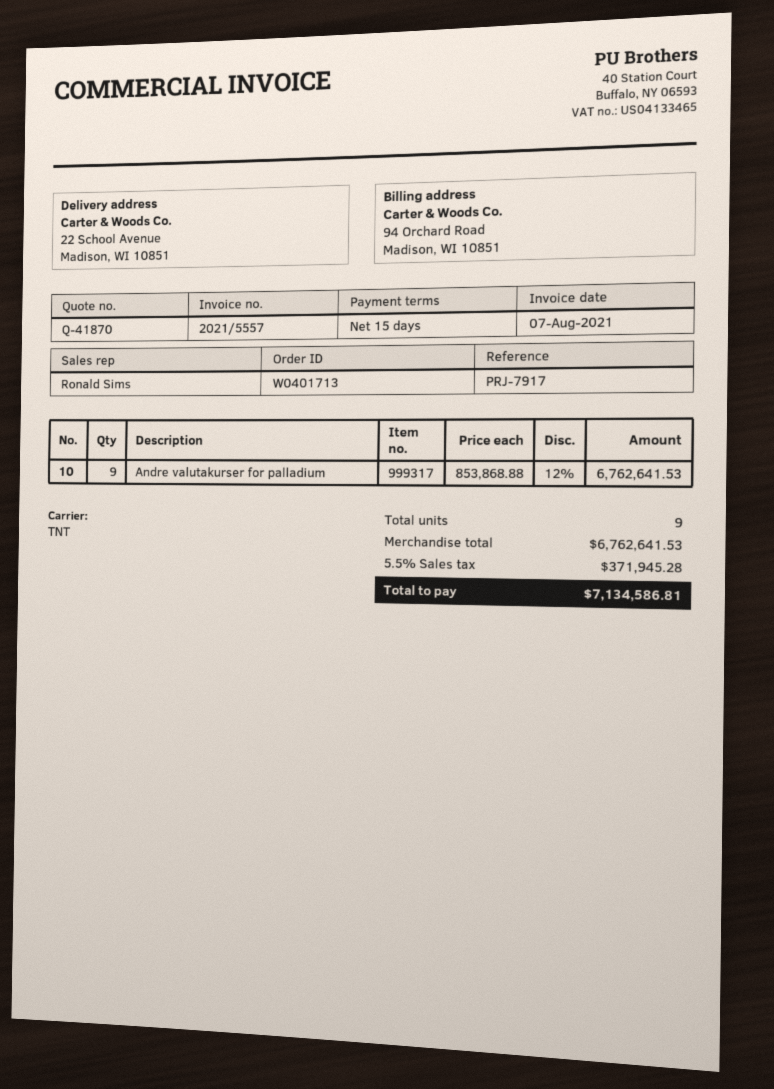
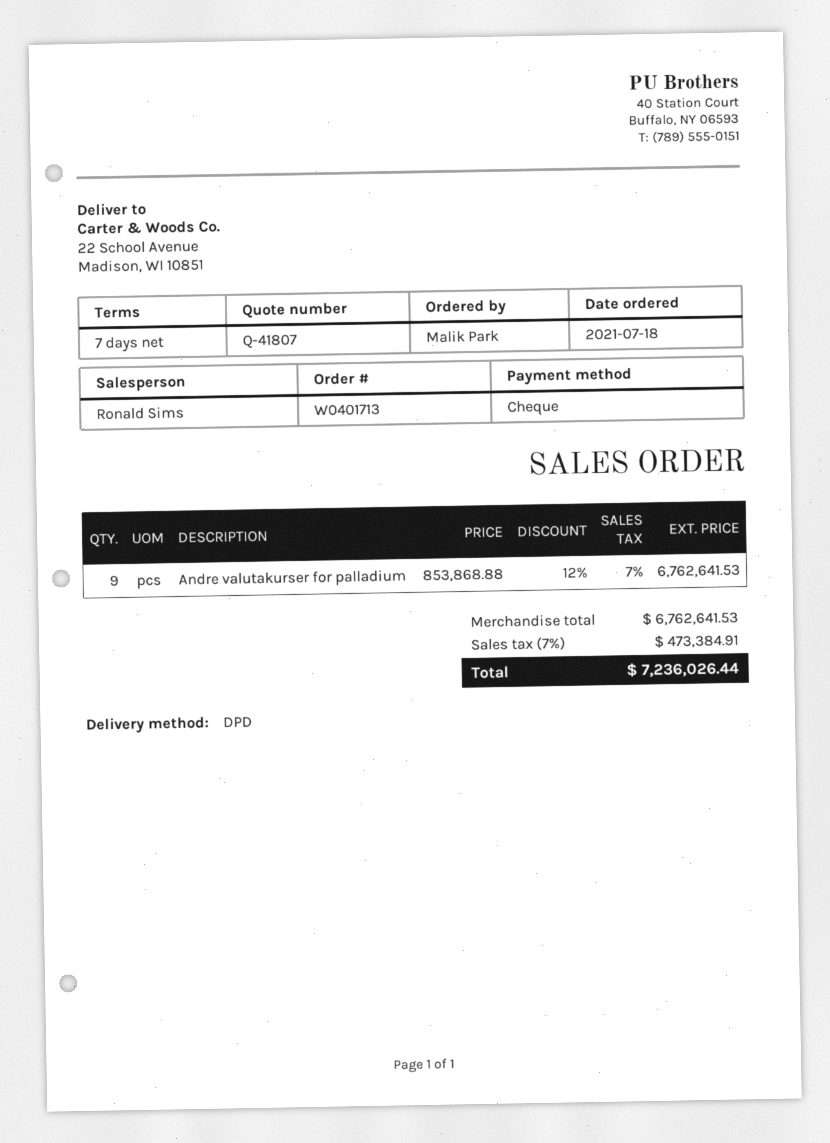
quote number: Q-41870 -> Q-41807
payment terms: 15 days -> 7 days
shipping method: TNT -> DPD
tax: 5.5% = 371945.28 -> 7% = 473384.91
total: 7134586.81 -> 7236026.44

